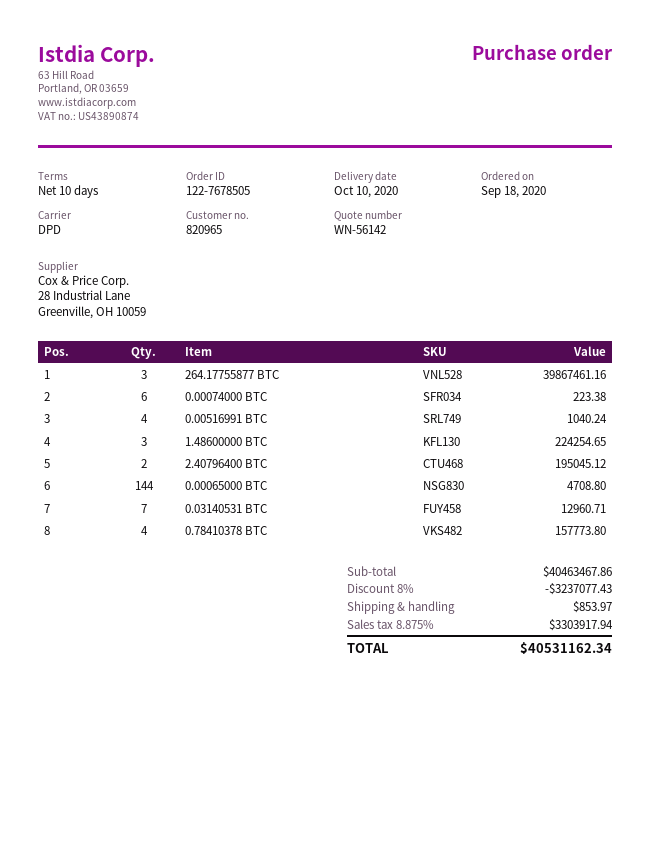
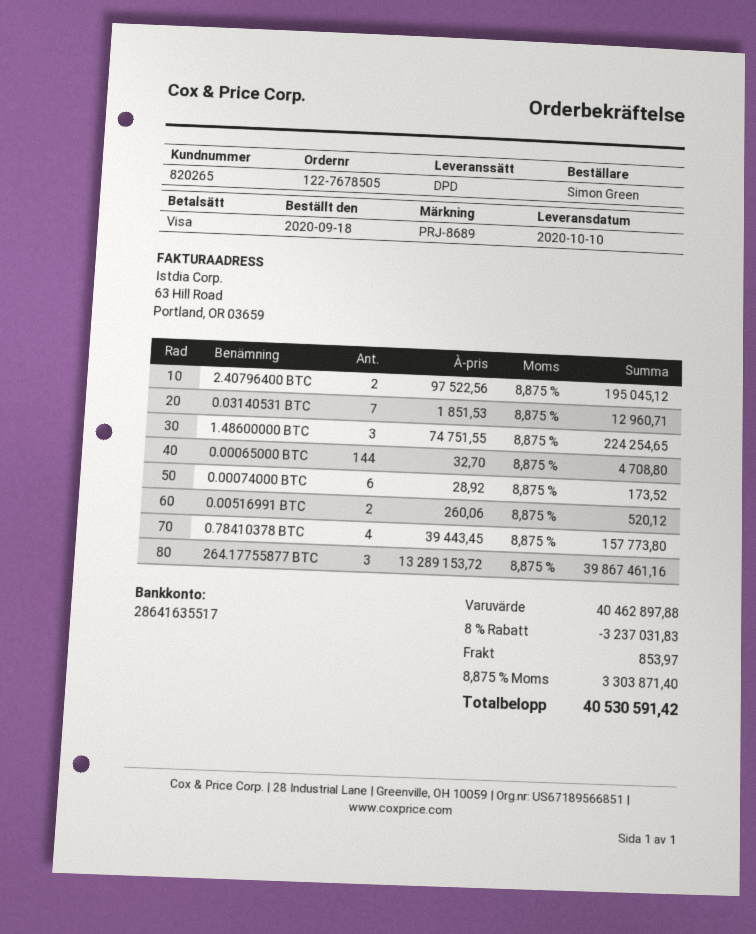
customer number: 820965 -> 820265
0.00074000 BTC: 6 for 223.38 -> 6 for 173.52
0.00516991 BTC: 4 for 1040.24 -> 2 for 520.12
subtotal: 40463467.86 -> 40462897.88
discount: 8% = 3237077.43 -> 8% = 3237031.83
tax: 8.875% = 3303917.94 -> 8.875% = 3303871.40
total: 40531162.34 -> 40530591.42

